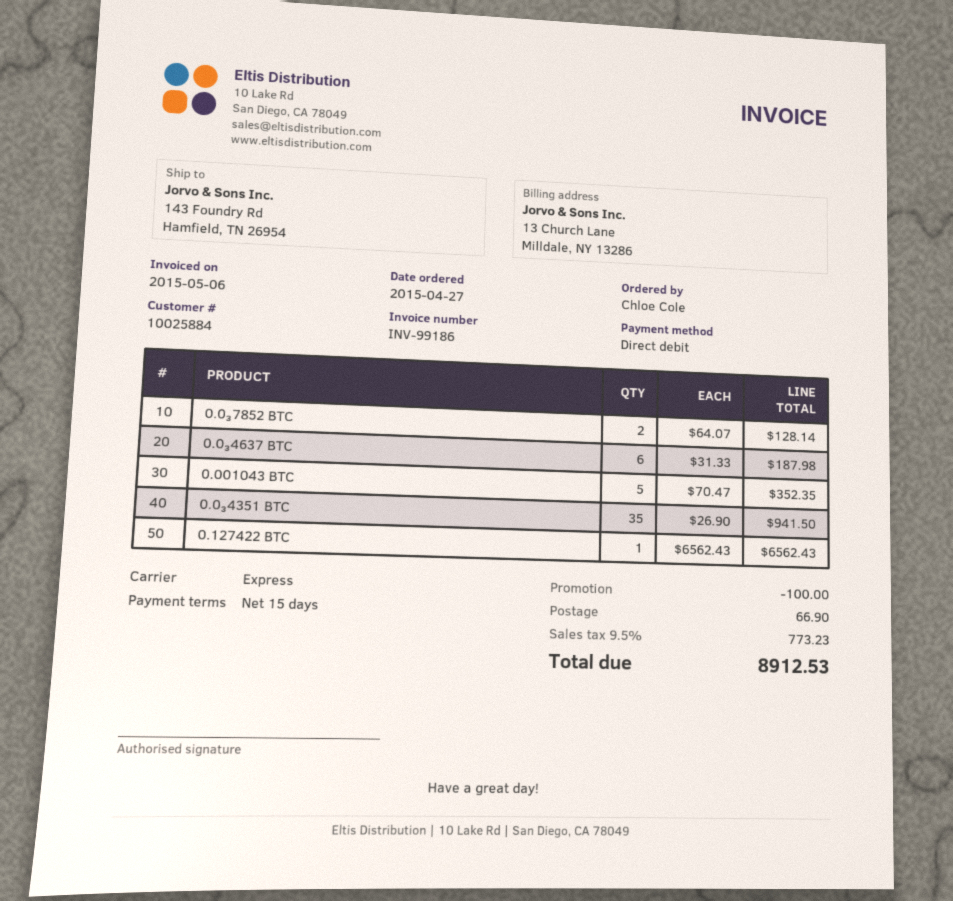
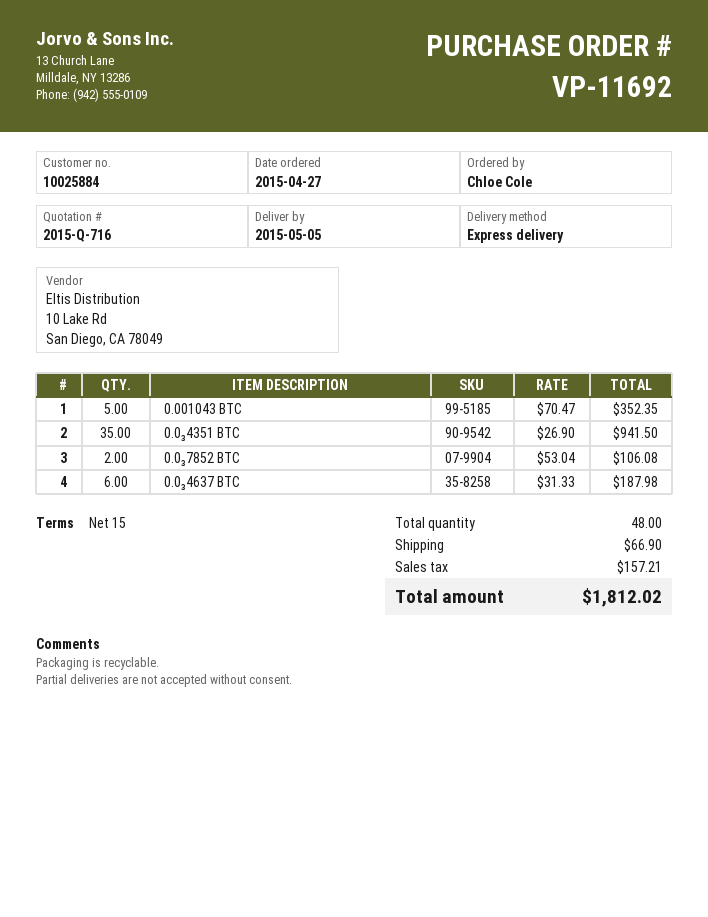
0.0₃7852 BTC: 2 x 64.07 = 128.14 -> 2 x 53.04 = 106.08
0.127422 BTC: 1 x 6562.43 = 6562.43 -> none
discount: 100.00 -> none
tax: 773.23 -> 157.21
total: 8912.53 -> 1812.02

